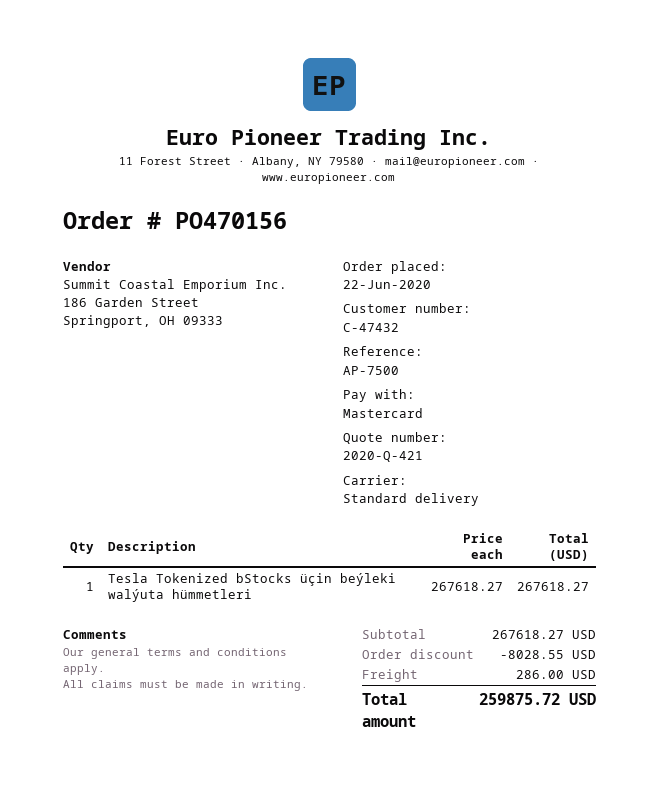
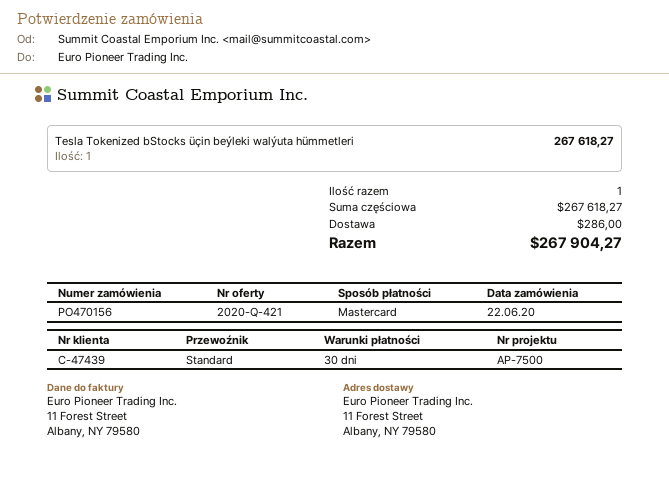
customer number: C-47432 -> C-47439
discount: 8028.55 -> none
total: 259875.72 -> 267904.27

